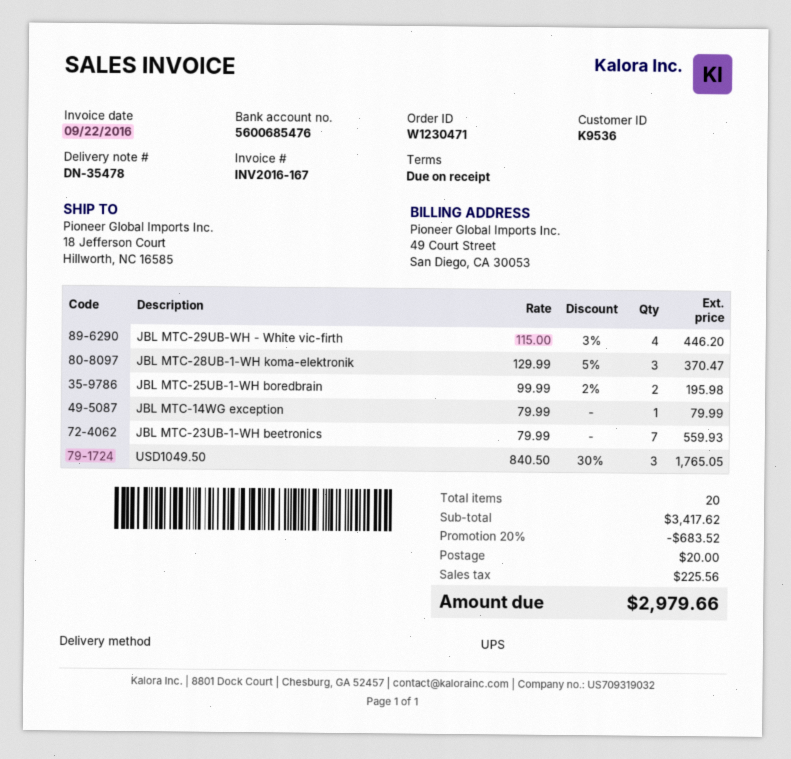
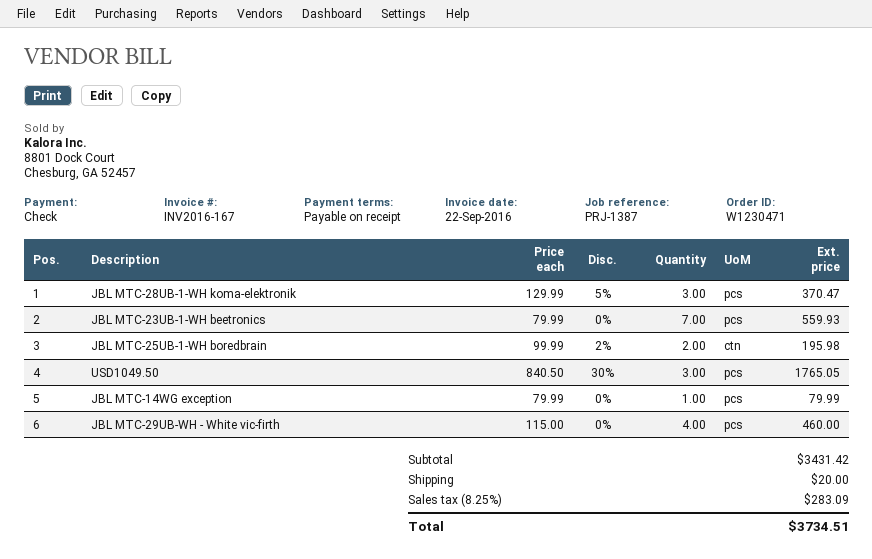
JBL MTC-29UB-WH - White vic-firth: 4 x 115.00 - 3% = 446.20 -> 4 x 115.00 = 460.00
subtotal: 3417.62 -> 3431.42
discount: 20% = 683.52 -> none
tax: 225.56 -> 283.09
total: 2979.66 -> 3734.51

